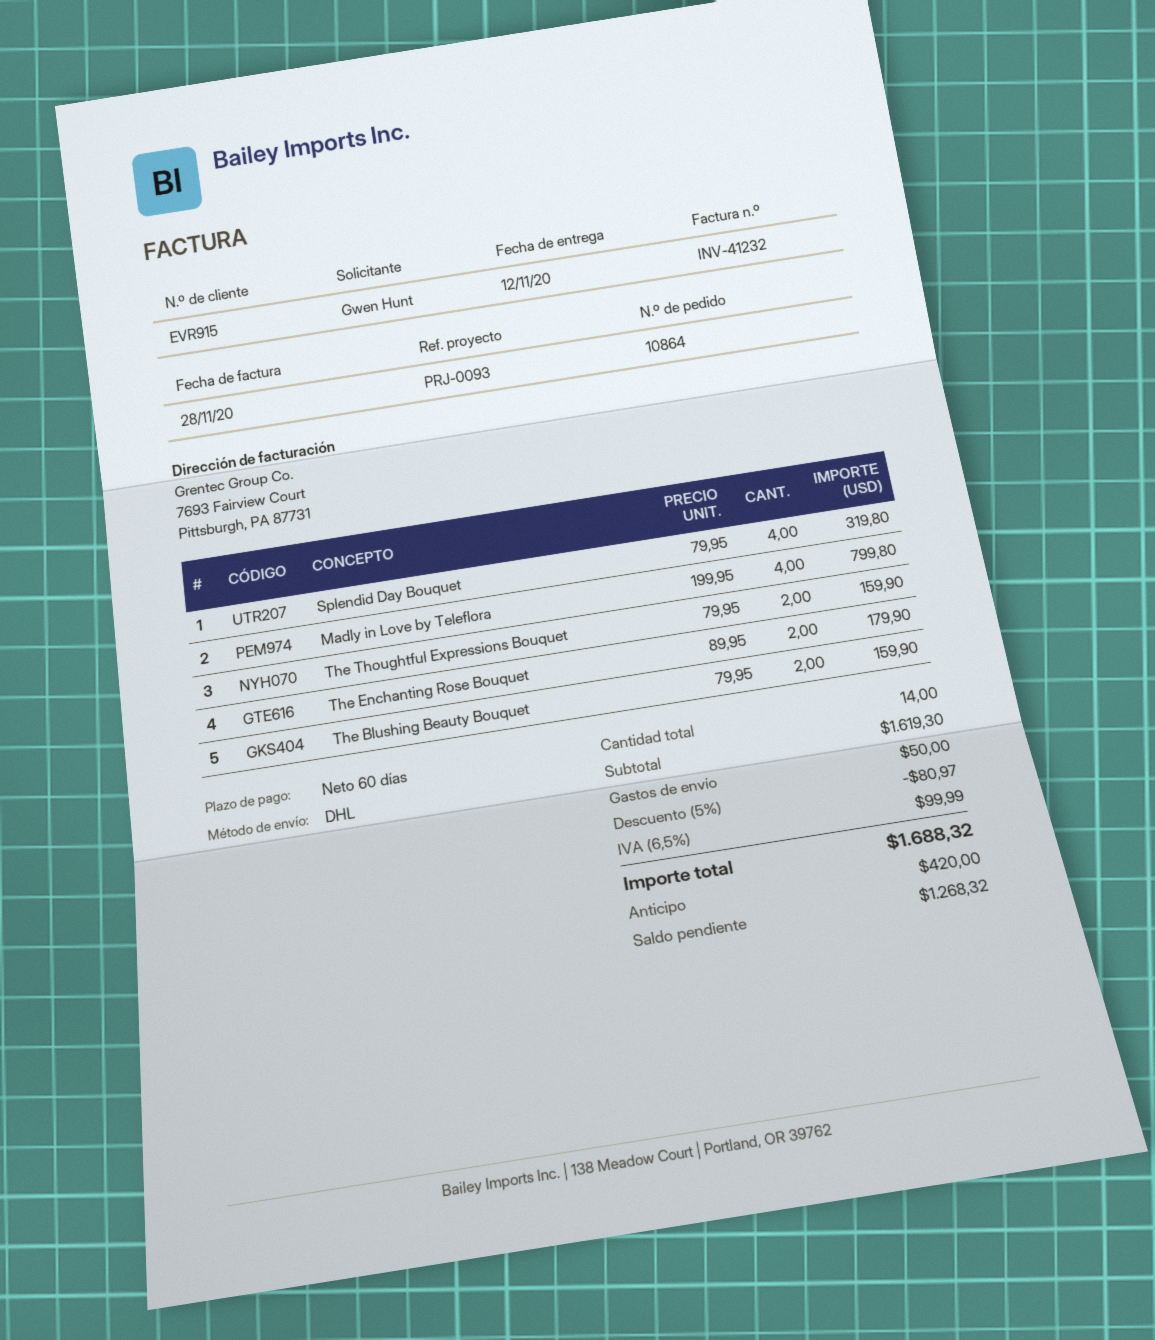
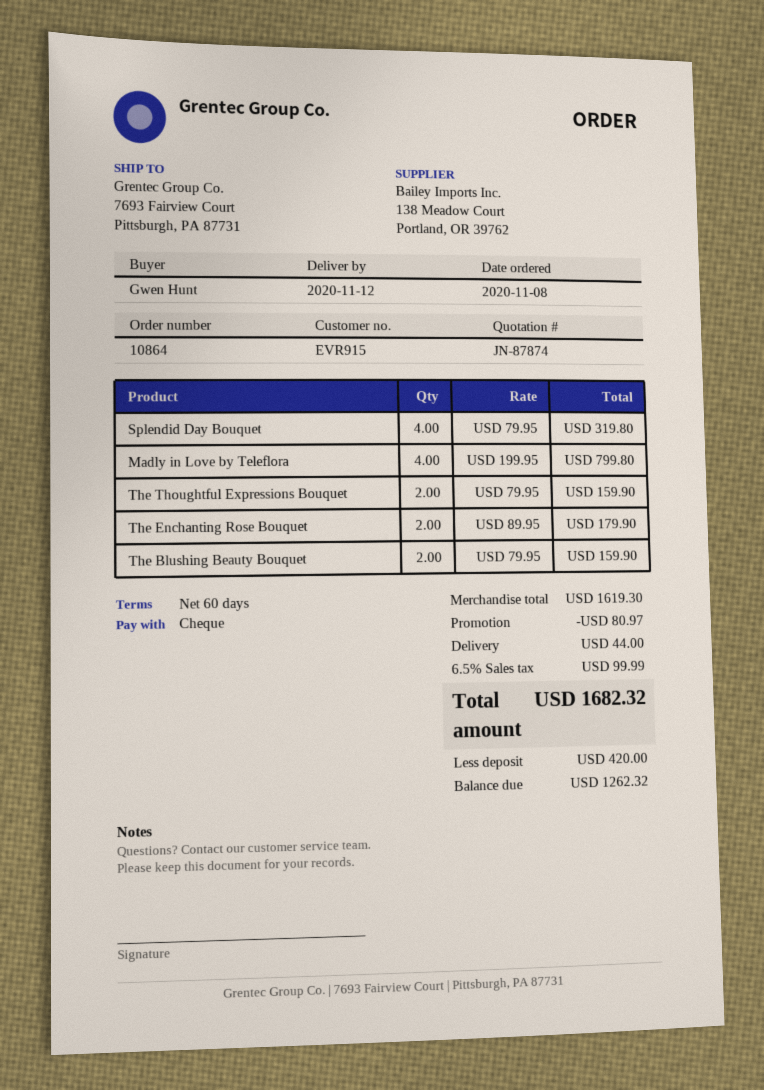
shipping: 50.00 -> 44.00
total: 1688.32 -> 1682.32
balance: 1268.32 -> 1262.32

